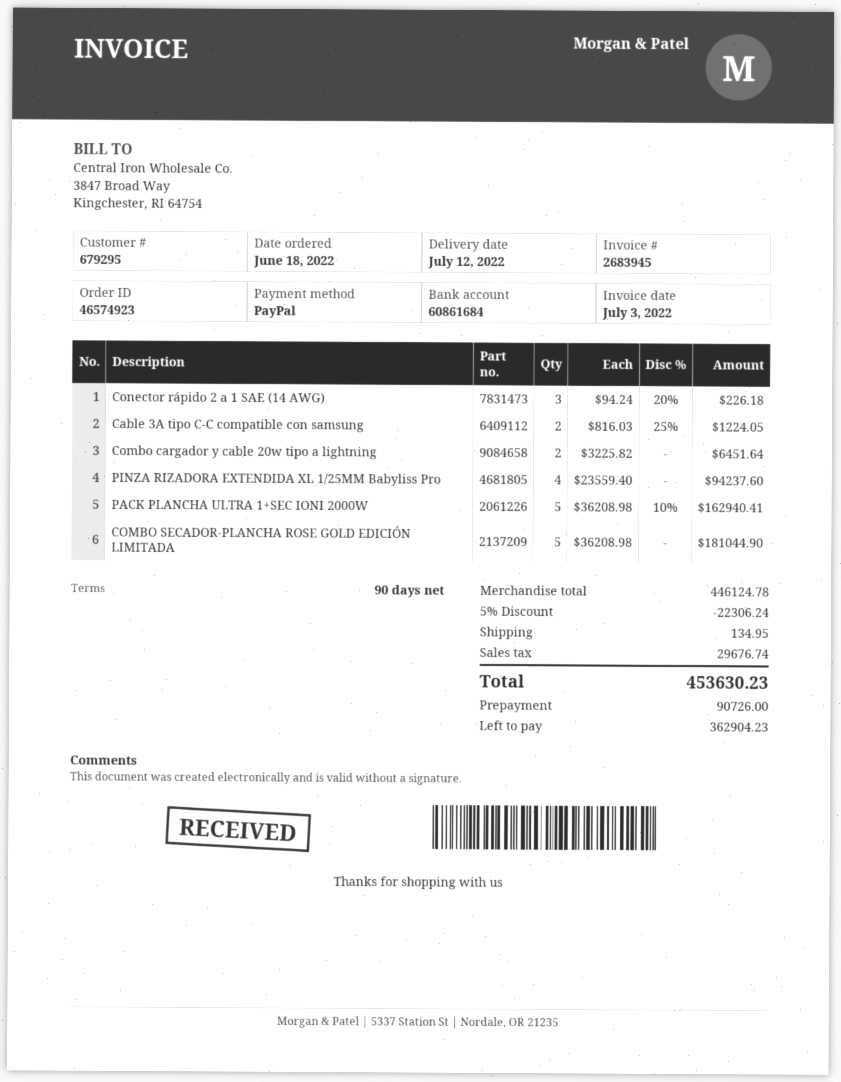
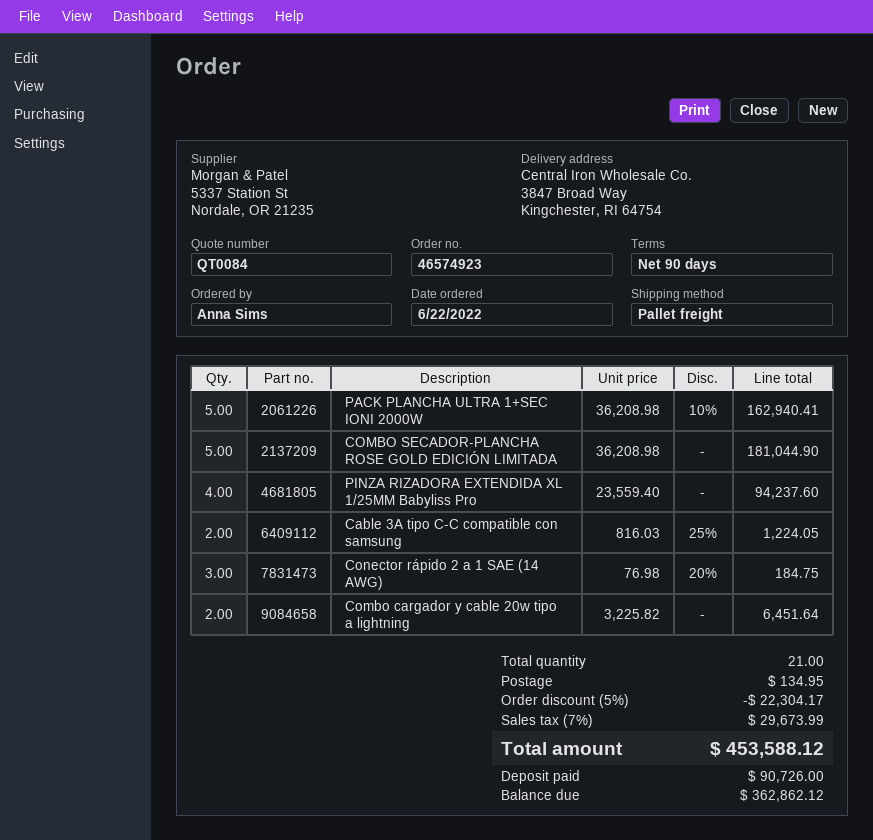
order date: 2022-06-18 -> 2022-06-22
Conector rápido 2 a 1 SAE (14 AWG): 3 x 94.24 - 20% = 226.18 -> 3 x 76.98 - 20% = 184.75
discount: 5% = 22306.24 -> 5% = 22304.17
tax: 29676.74 -> 29673.99
total: 453630.23 -> 453588.12
balance: 362904.23 -> 362862.12

